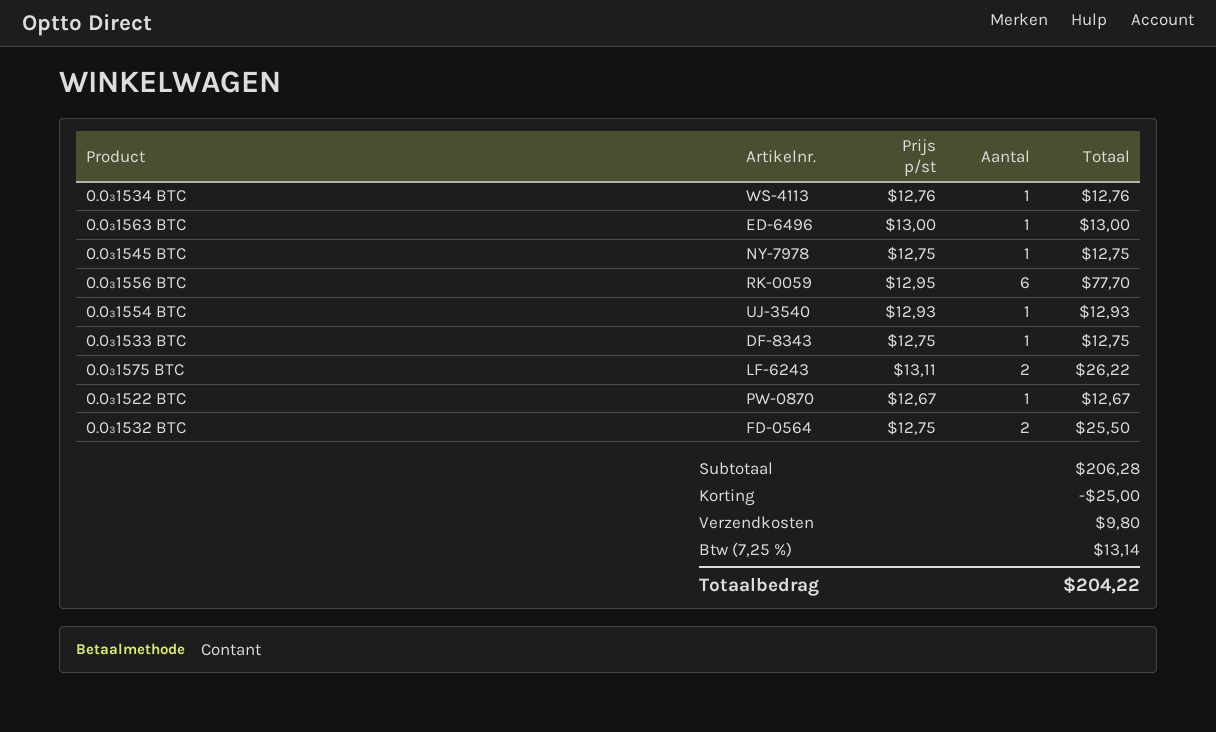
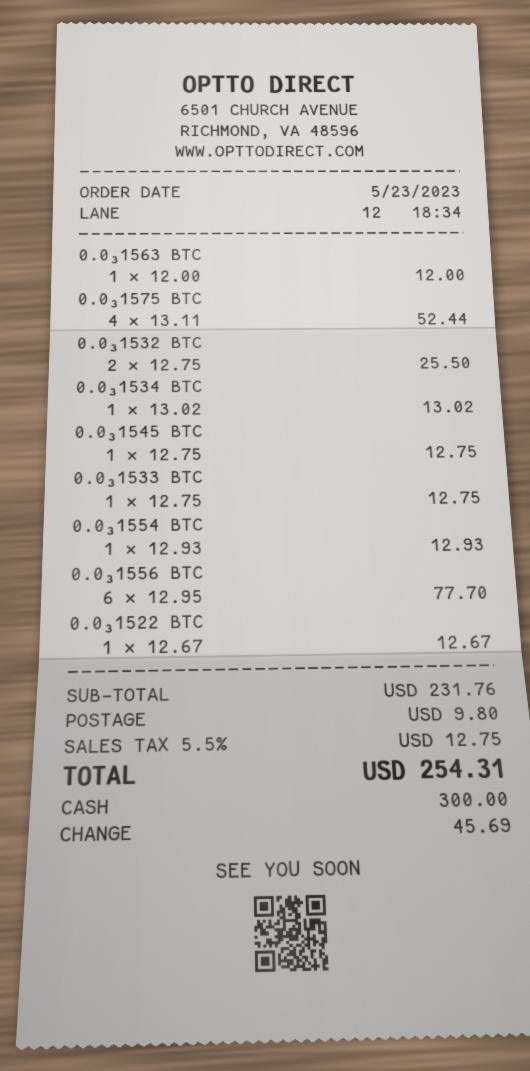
0.0₃1534 BTC: 1 x 12.76 = 12.76 -> 1 x 13.02 = 13.02
0.0₃1563 BTC: 1 x 13.00 = 13.00 -> 1 x 12.00 = 12.00
0.0₃1575 BTC: 2 x 13.11 = 26.22 -> 4 x 13.11 = 52.44
subtotal: 206.28 -> 231.76
discount: 25.00 -> none
tax: 7.25% = 13.14 -> 5.5% = 12.75
total: 204.22 -> 254.31

